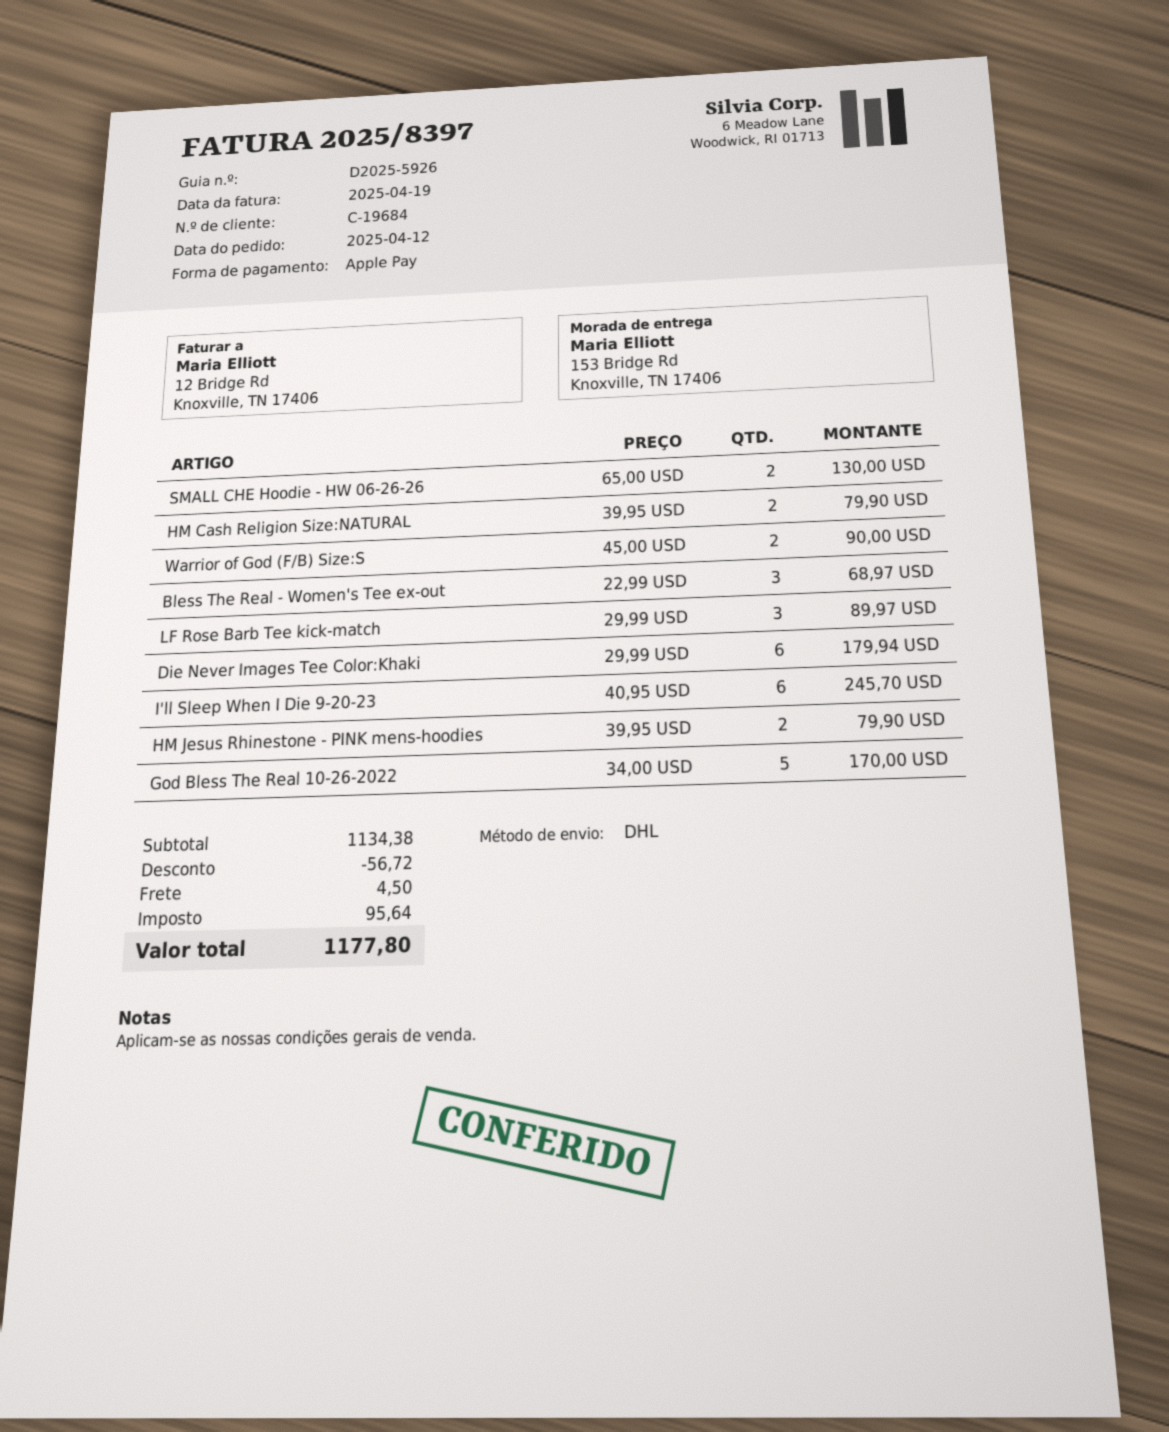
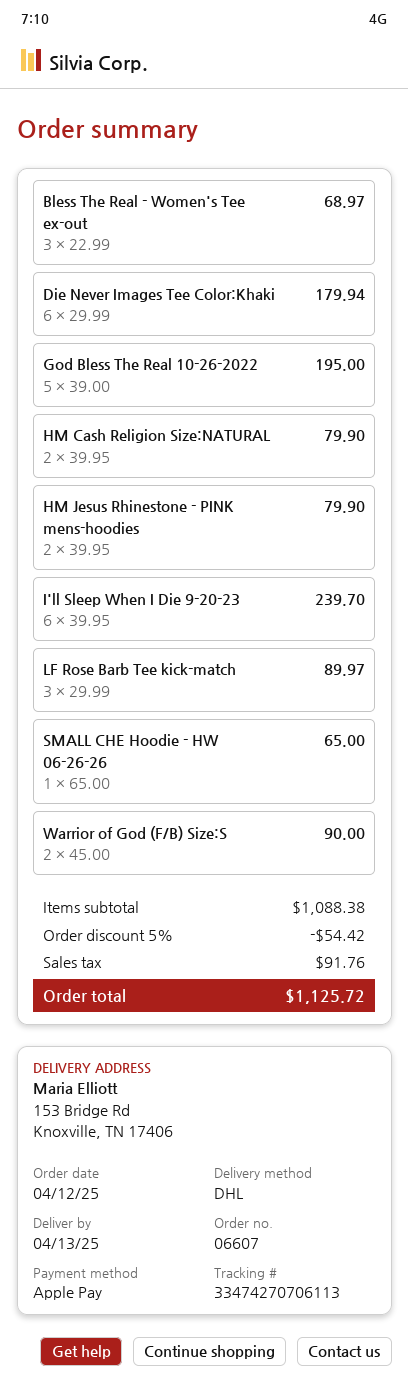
SMALL CHE Hoodie - HW 06-26-26: 2 x 65.00 = 130.00 -> 1 x 65.00 = 65.00
I'll Sleep When I Die 9-20-23: 6 x 40.95 = 245.70 -> 6 x 39.95 = 239.70
God Bless The Real 10-26-2022: 5 x 34.00 = 170.00 -> 5 x 39.00 = 195.00
subtotal: 1134.38 -> 1088.38
discount: 56.72 -> 54.42
shipping: 4.50 -> none
tax: 95.64 -> 91.76
total: 1177.80 -> 1125.72

